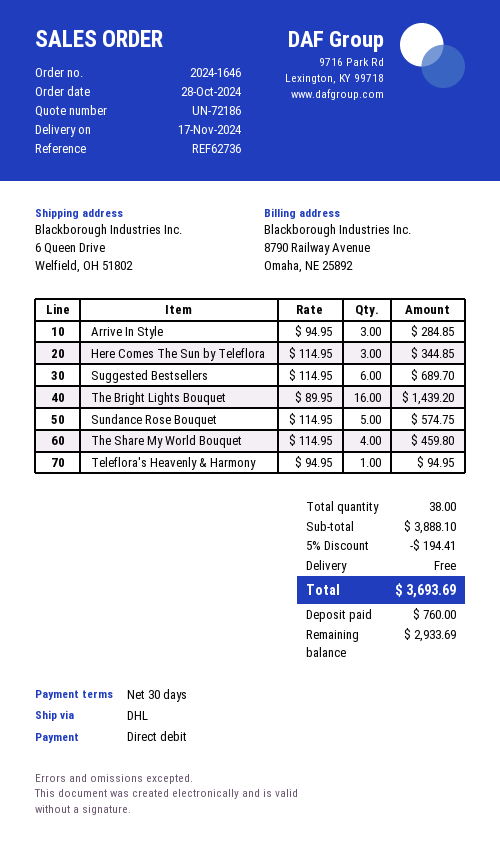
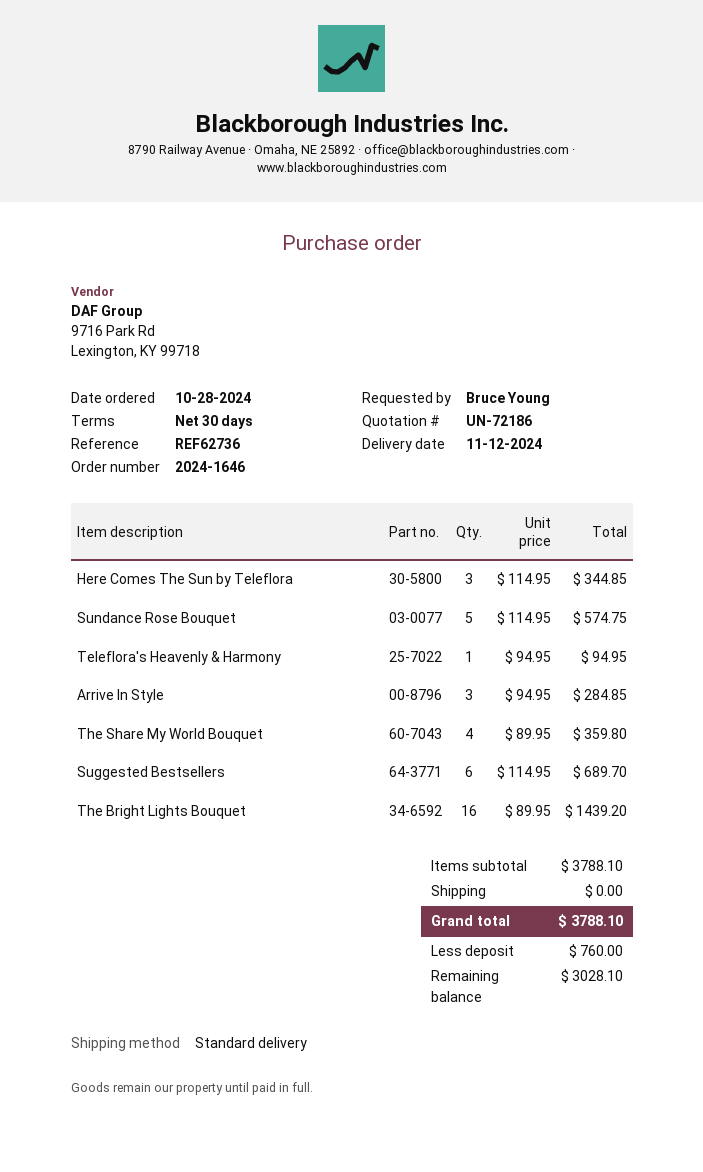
delivery date: 2024-11-17 -> 2024-11-12
shipping method: DHL -> standard
The Share My World Bouquet: 4 x 114.95 = 459.80 -> 4 x 89.95 = 359.80
subtotal: 3888.10 -> 3788.10
discount: 5% = 194.41 -> none
total: 3693.69 -> 3788.10
balance: 2933.69 -> 3028.10

